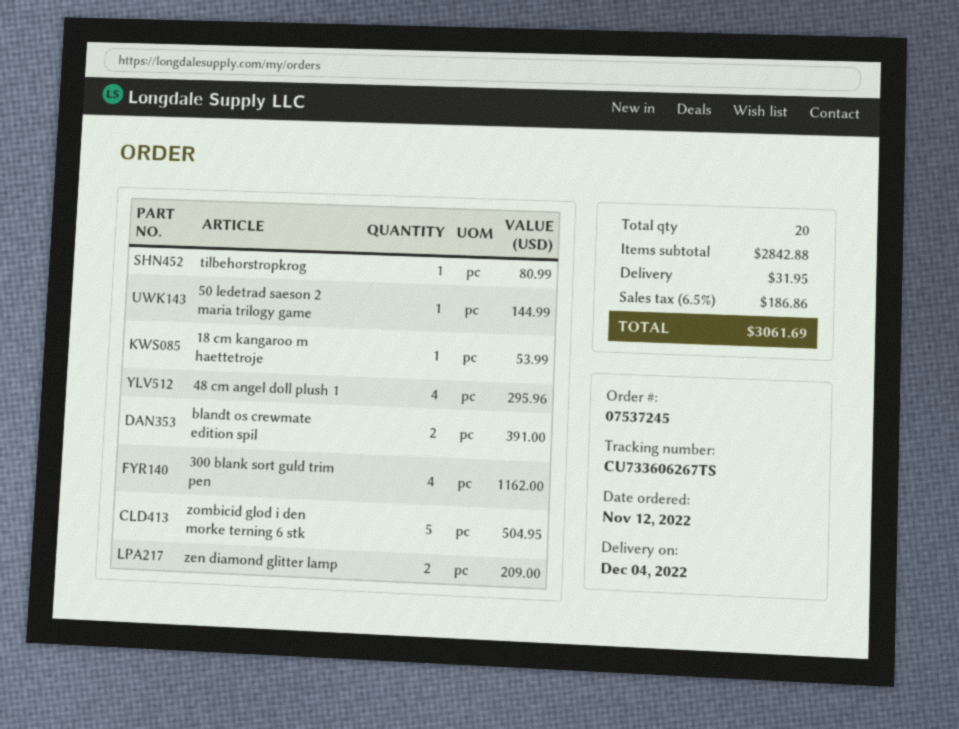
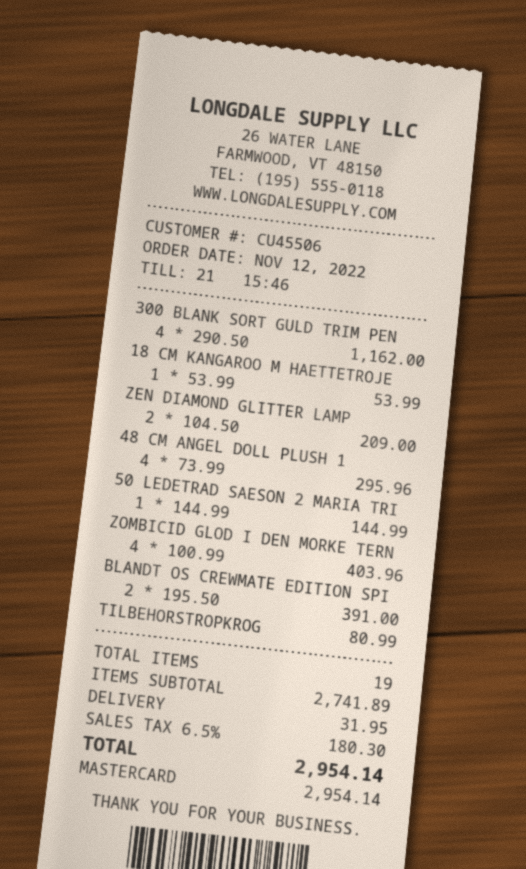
zombicid glod i den morke terning 6 stk: 5 for 504.95 -> 4 for 403.96
total quantity: 20 -> 19
subtotal: 2842.88 -> 2741.89
tax: 6.5% = 186.86 -> 6.5% = 180.30
total: 3061.69 -> 2954.14

